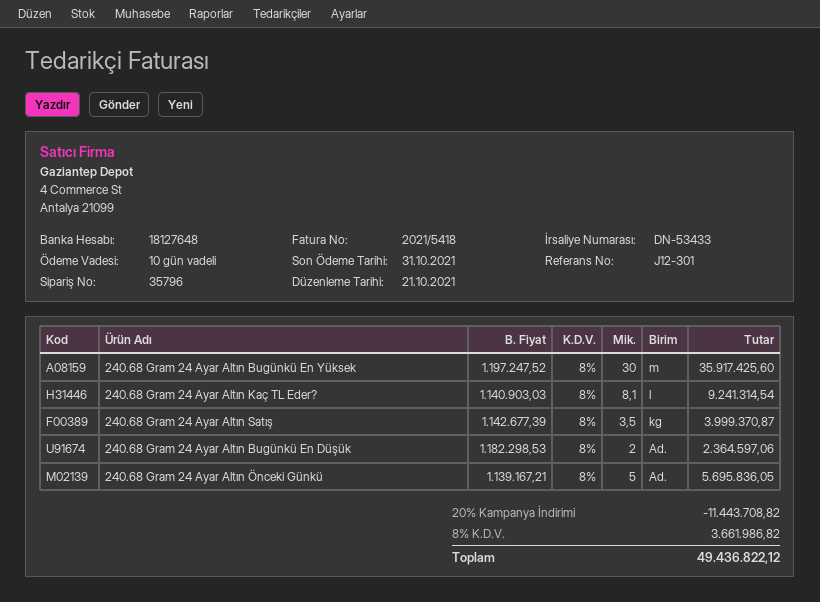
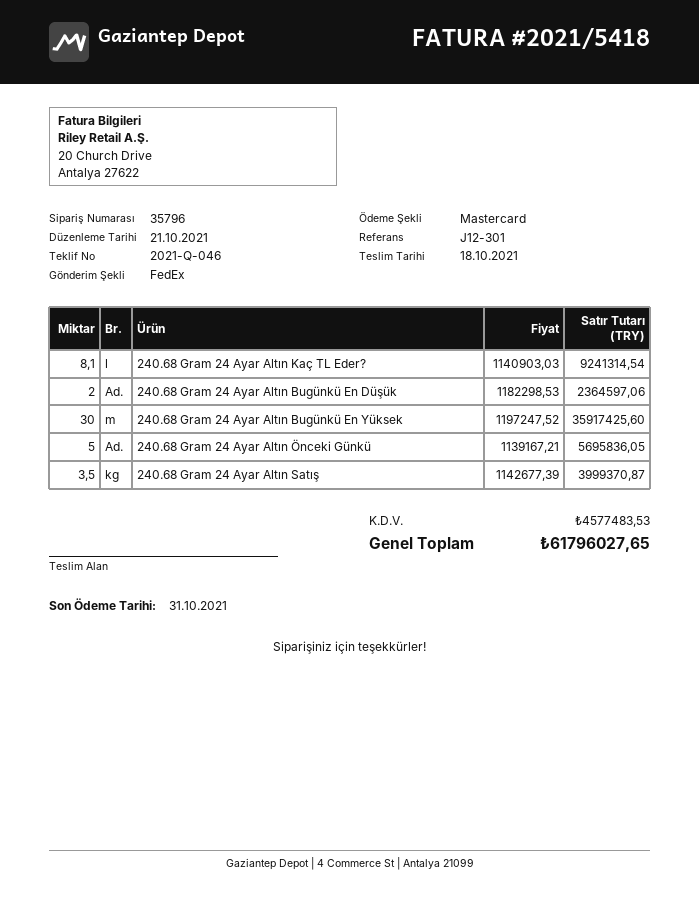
discount: 20% = 11443708.82 -> none
tax: 3661986.82 -> 4577483.53
total: 49436822.12 -> 61796027.65

